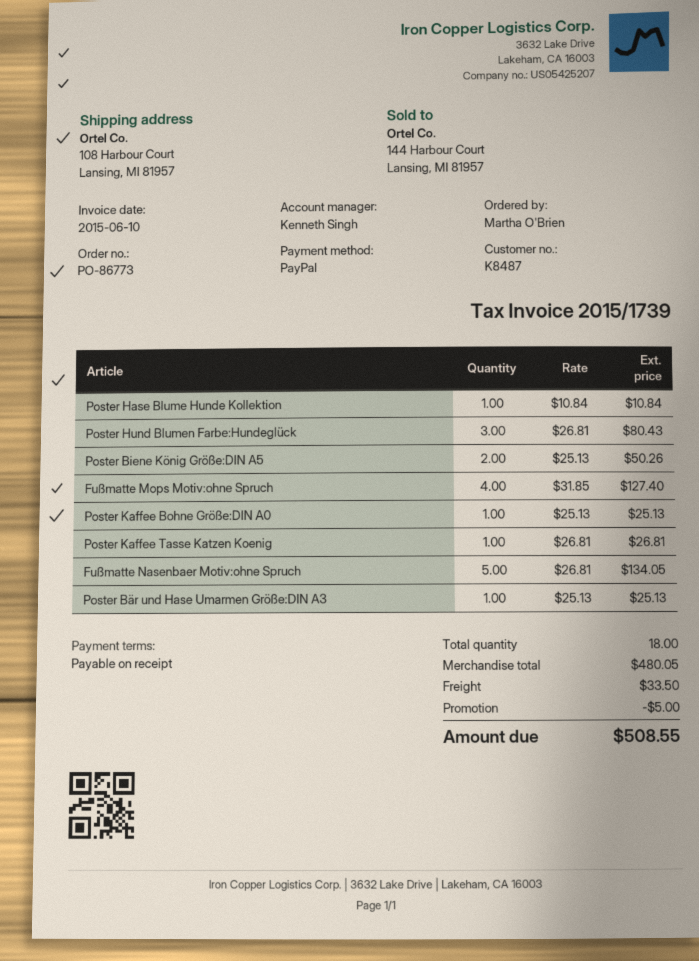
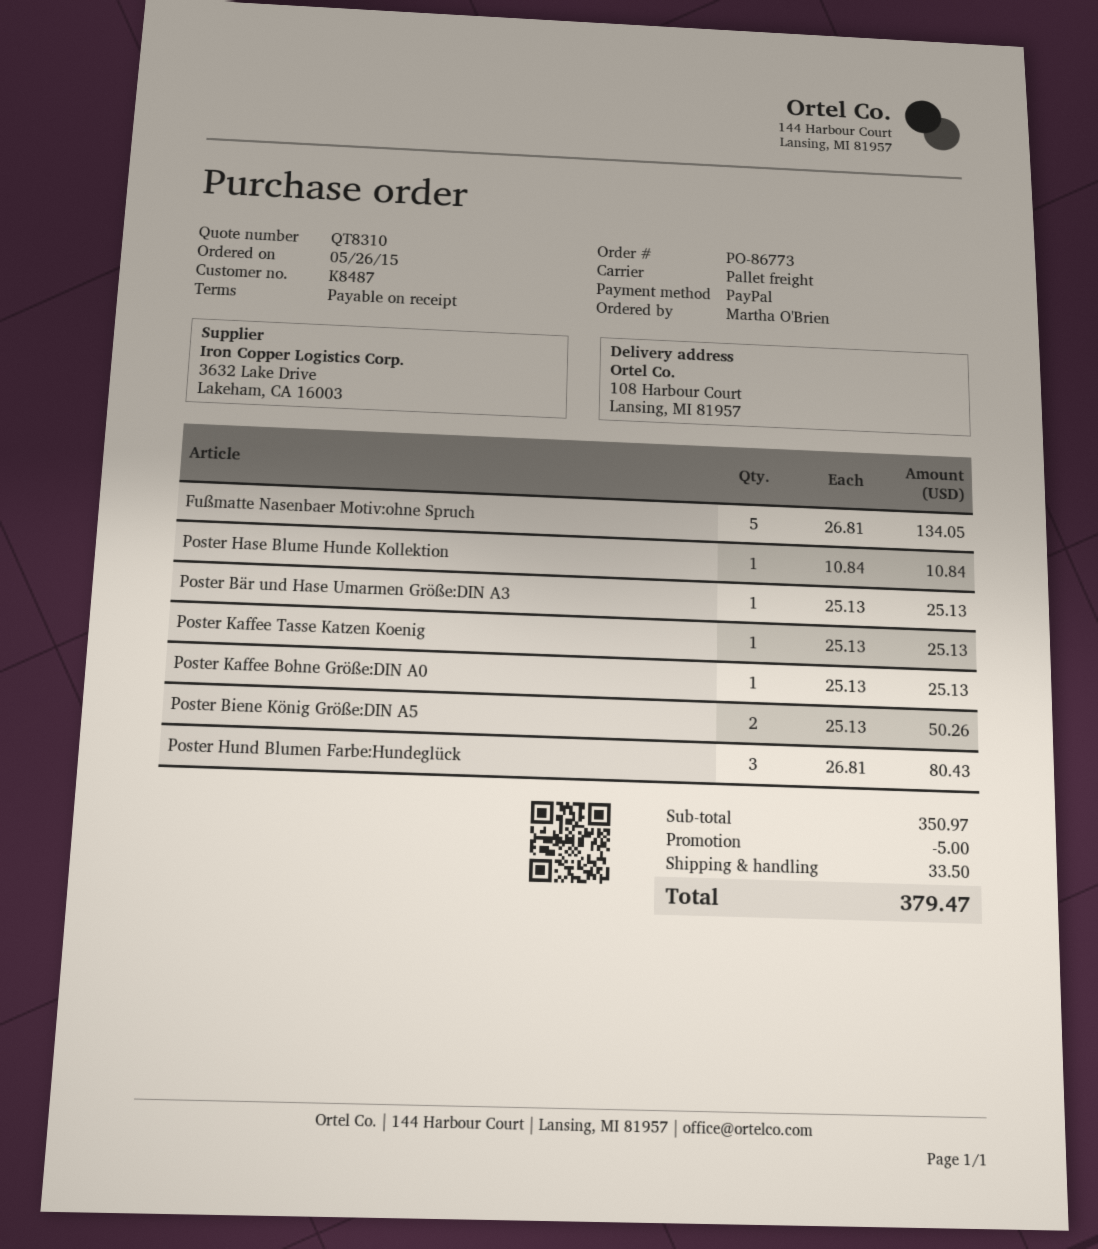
Fußmatte Mops Motiv:ohne Spruch: 4 x 31.85 = 127.40 -> none
Poster Kaffee Tasse Katzen Koenig: 1 x 26.81 = 26.81 -> 1 x 25.13 = 25.13
subtotal: 480.05 -> 350.97
total: 508.55 -> 379.47

